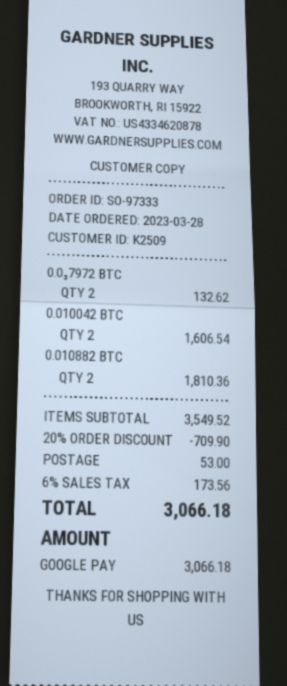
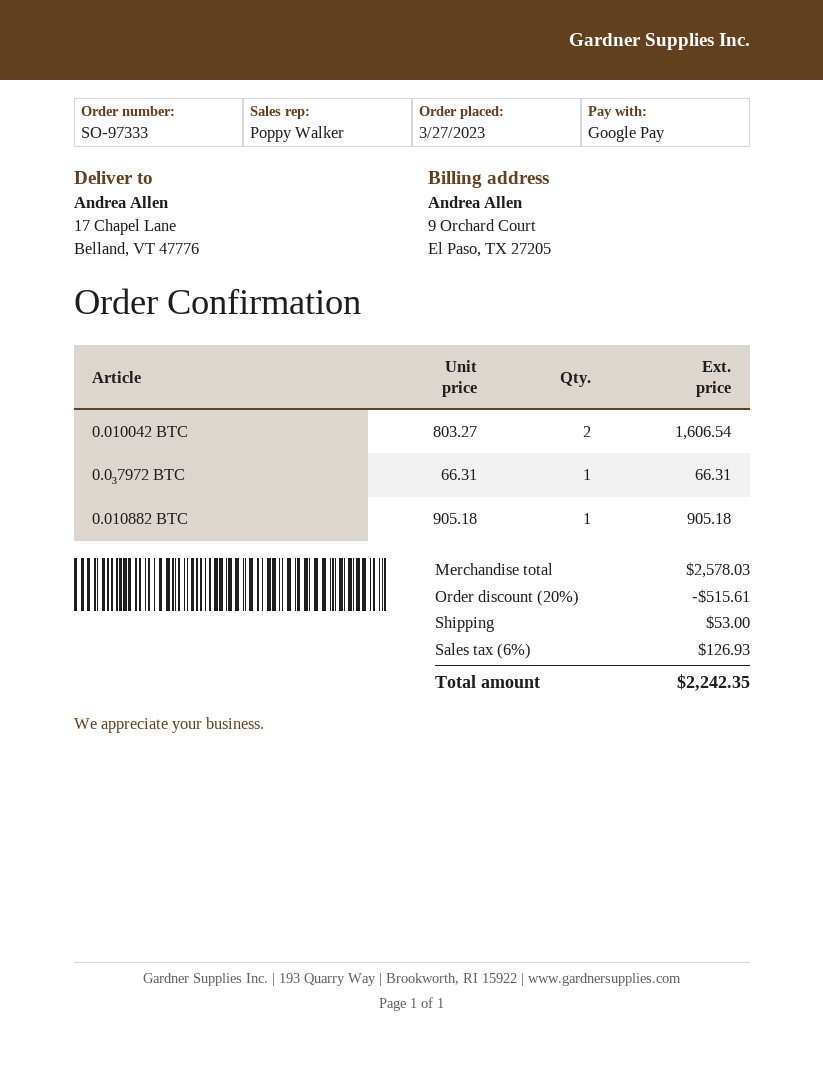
order date: 2023-03-28 -> 2023-03-27
0.0₃7972 BTC: 2 for 132.62 -> 1 for 66.31
0.010882 BTC: 2 for 1810.36 -> 1 for 905.18
subtotal: 3549.52 -> 2578.03
discount: 20% = 709.90 -> 20% = 515.61
tax: 6% = 173.56 -> 6% = 126.93
total: 3066.18 -> 2242.35

